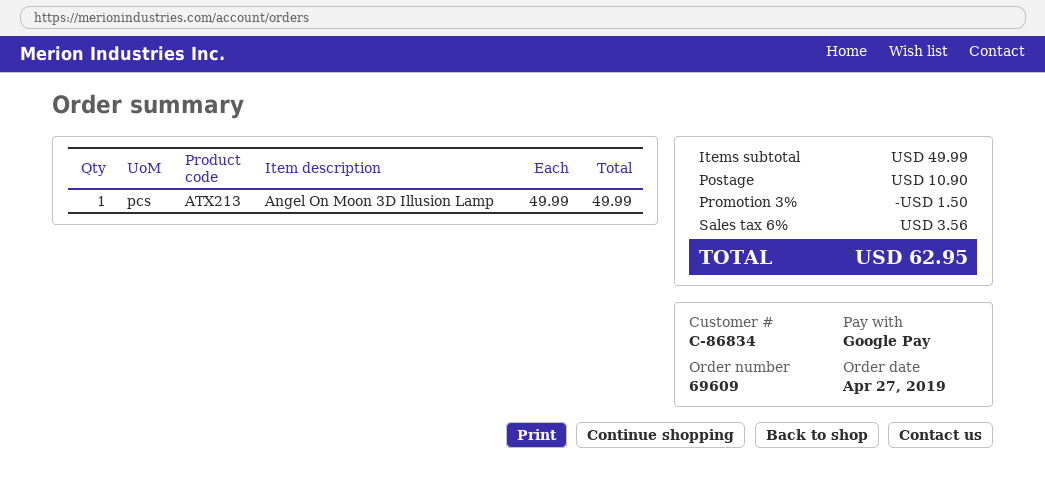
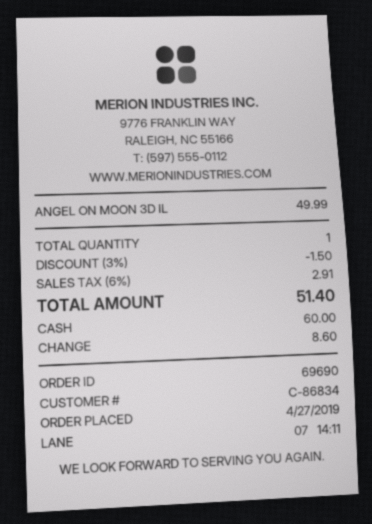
order number: 69609 -> 69690
payment method: Google Pay -> cash
shipping: 10.90 -> none
tax: 6% = 3.56 -> 6% = 2.91
total: 62.95 -> 51.40

